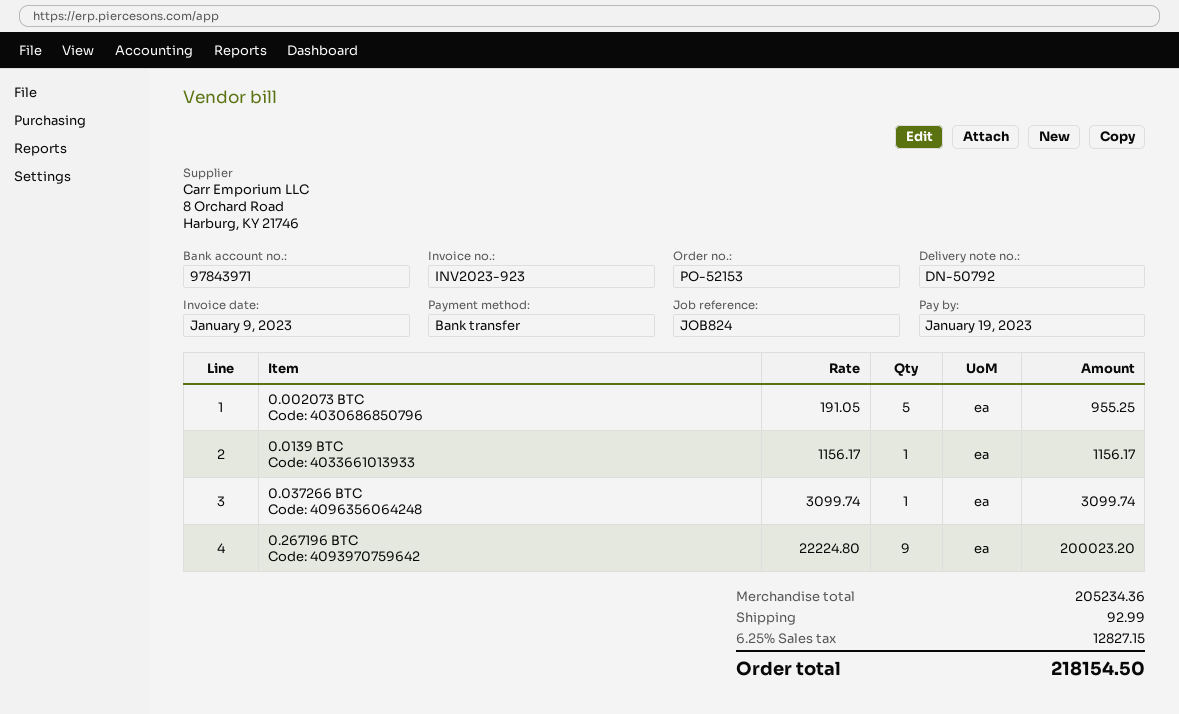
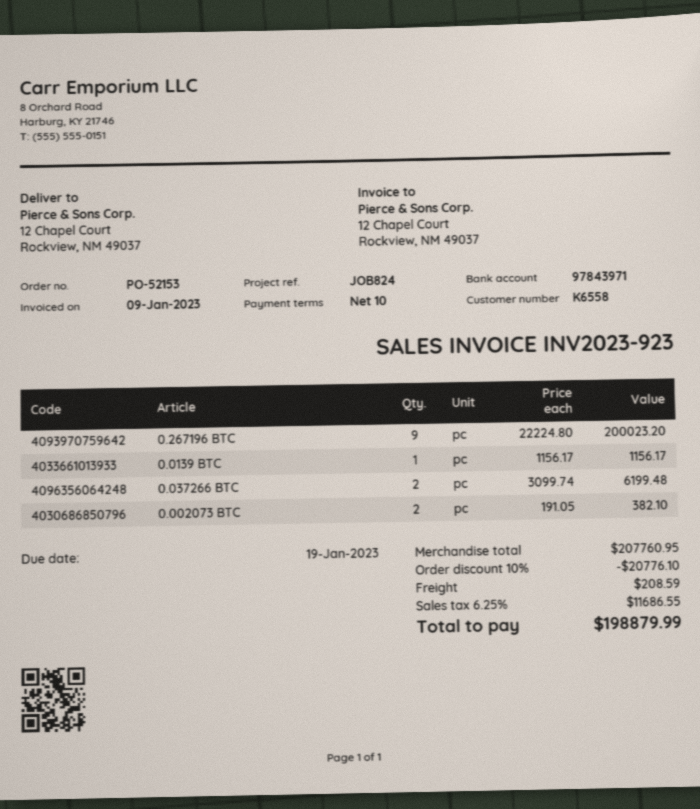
0.002073 BTC: 5 x 191.05 = 955.25 -> 2 x 191.05 = 382.10
0.037266 BTC: 1 x 3099.74 = 3099.74 -> 2 x 3099.74 = 6199.48
subtotal: 205234.36 -> 207760.95
discount: none -> 10% = 20776.10
shipping: 92.99 -> 208.59
tax: 6.25% = 12827.15 -> 6.25% = 11686.55
total: 218154.50 -> 198879.99

